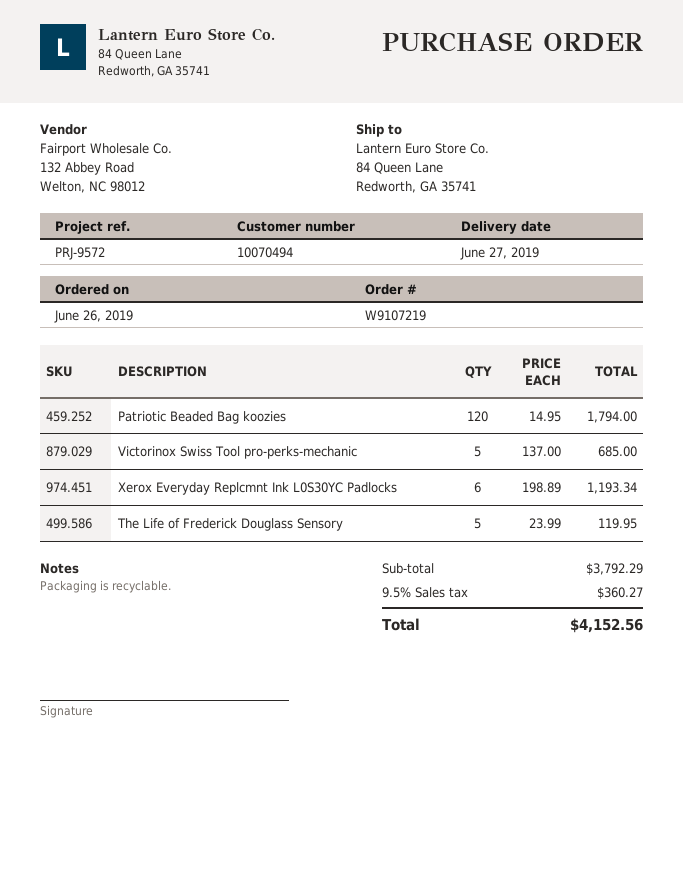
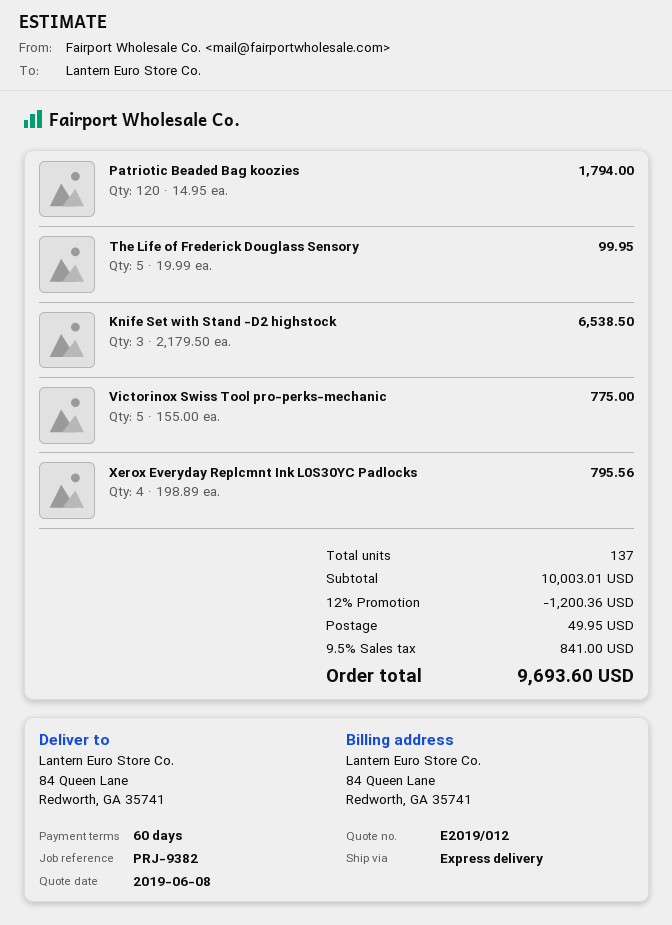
reference: PRJ-9572 -> PRJ-9382
Victorinox Swiss Tool pro-perks-mechanic: 5 x 137.00 = 685.00 -> 5 x 155.00 = 775.00
Xerox Everyday Replcmnt Ink L0S30YC Padlocks: 6 x 198.89 = 1193.34 -> 4 x 198.89 = 795.56
The Life of Frederick Douglass Sensory: 5 x 23.99 = 119.95 -> 5 x 19.99 = 99.95
Knife Set with Stand -D2 highstock: none -> 3 x 2179.50 = 6538.50
subtotal: 3792.29 -> 10003.01
discount: none -> 12% = 1200.36
shipping: none -> 49.95
tax: 9.5% = 360.27 -> 9.5% = 841.00
total: 4152.56 -> 9693.60

